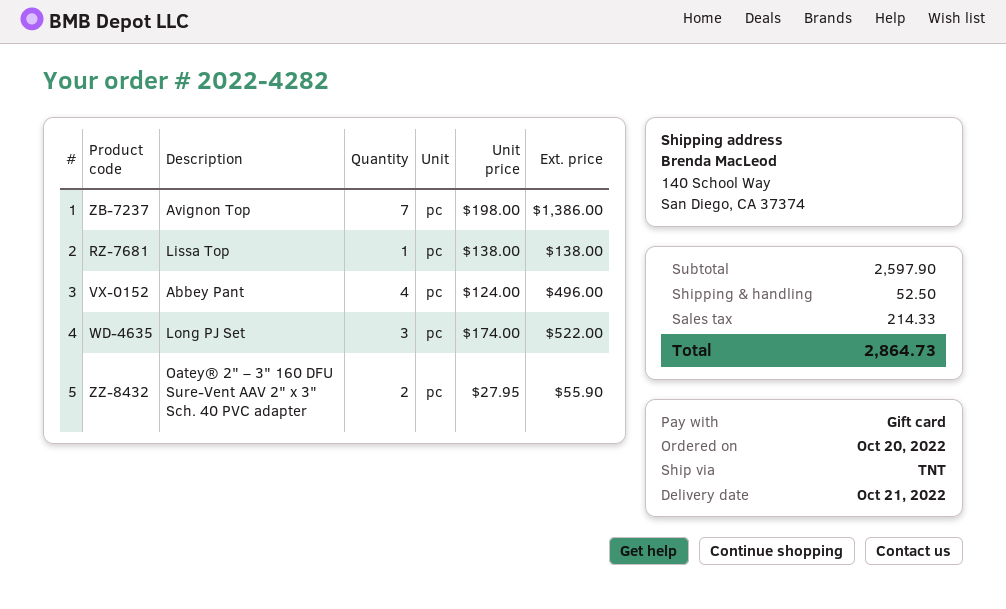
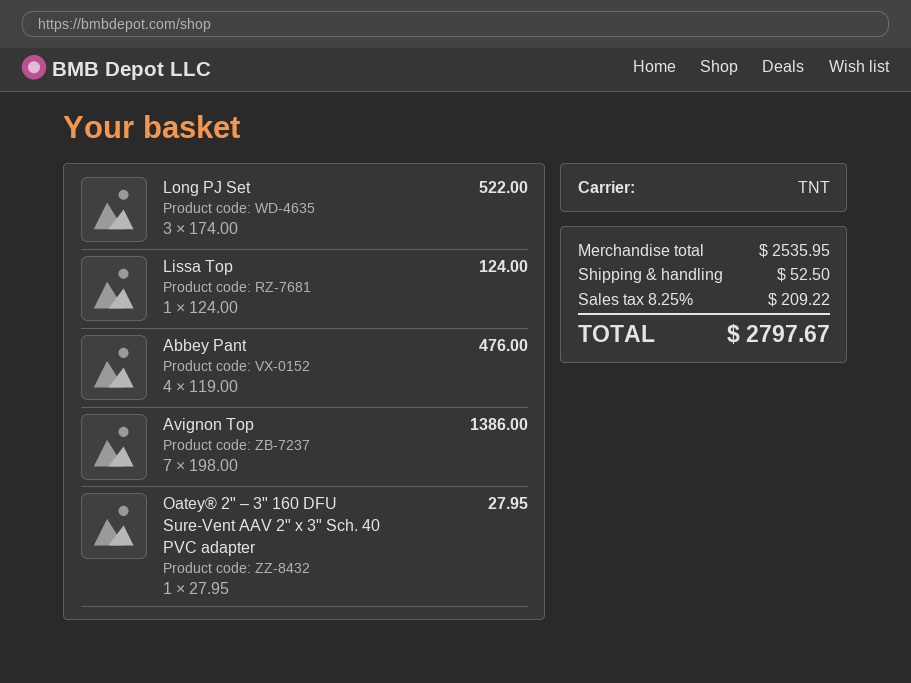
Lissa Top: 1 x 138.00 = 138.00 -> 1 x 124.00 = 124.00
Abbey Pant: 4 x 124.00 = 496.00 -> 4 x 119.00 = 476.00
Oatey® 2" – 3" 160 DFU Sure-Vent AAV 2" x 3" Sch. 40 PVC adapter: 2 x 27.95 = 55.90 -> 1 x 27.95 = 27.95
subtotal: 2597.90 -> 2535.95
tax: 214.33 -> 209.22
total: 2864.73 -> 2797.67

